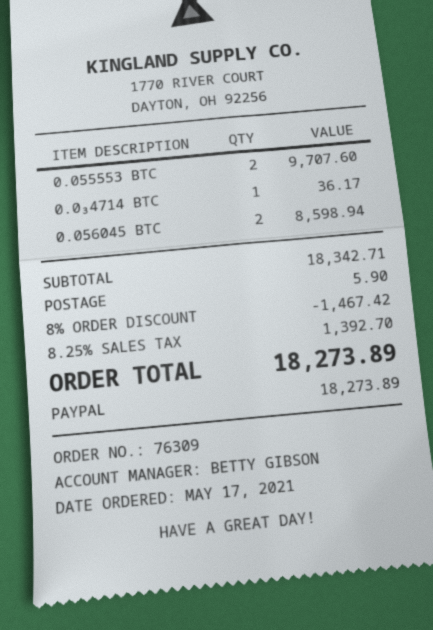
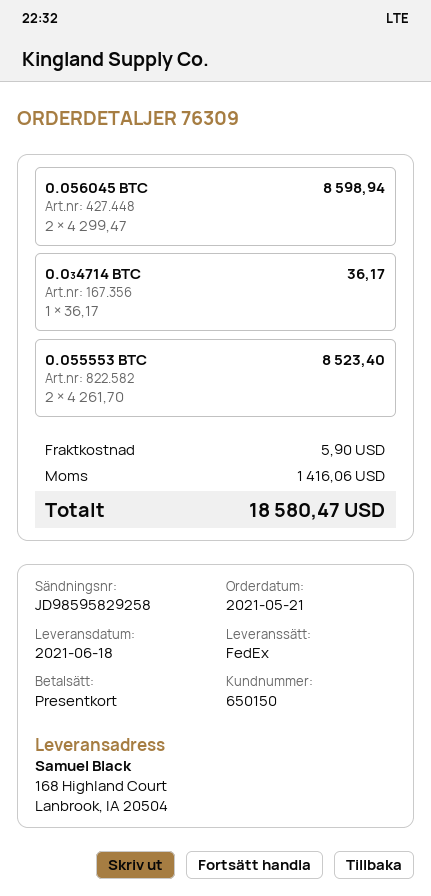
order date: 2021-05-17 -> 2021-05-21
payment method: PayPal -> gift card
0.055553 BTC: 2 for 9707.60 -> 2 for 8523.40
discount: 8% = 1467.42 -> none
tax: 1392.70 -> 1416.06
total: 18273.89 -> 18580.47

